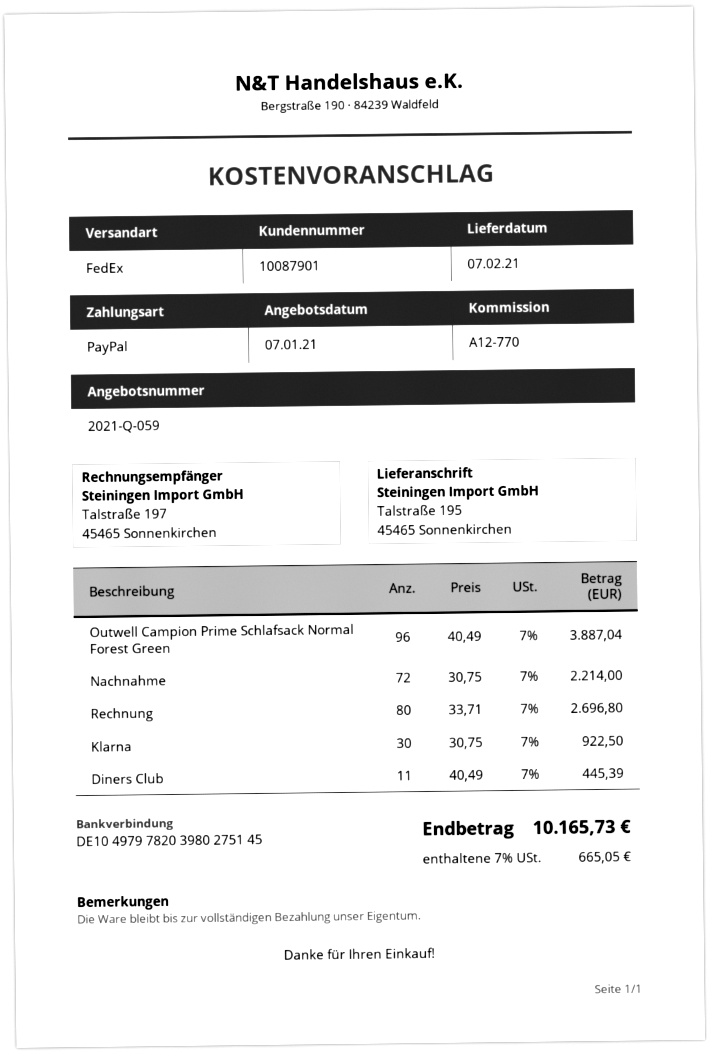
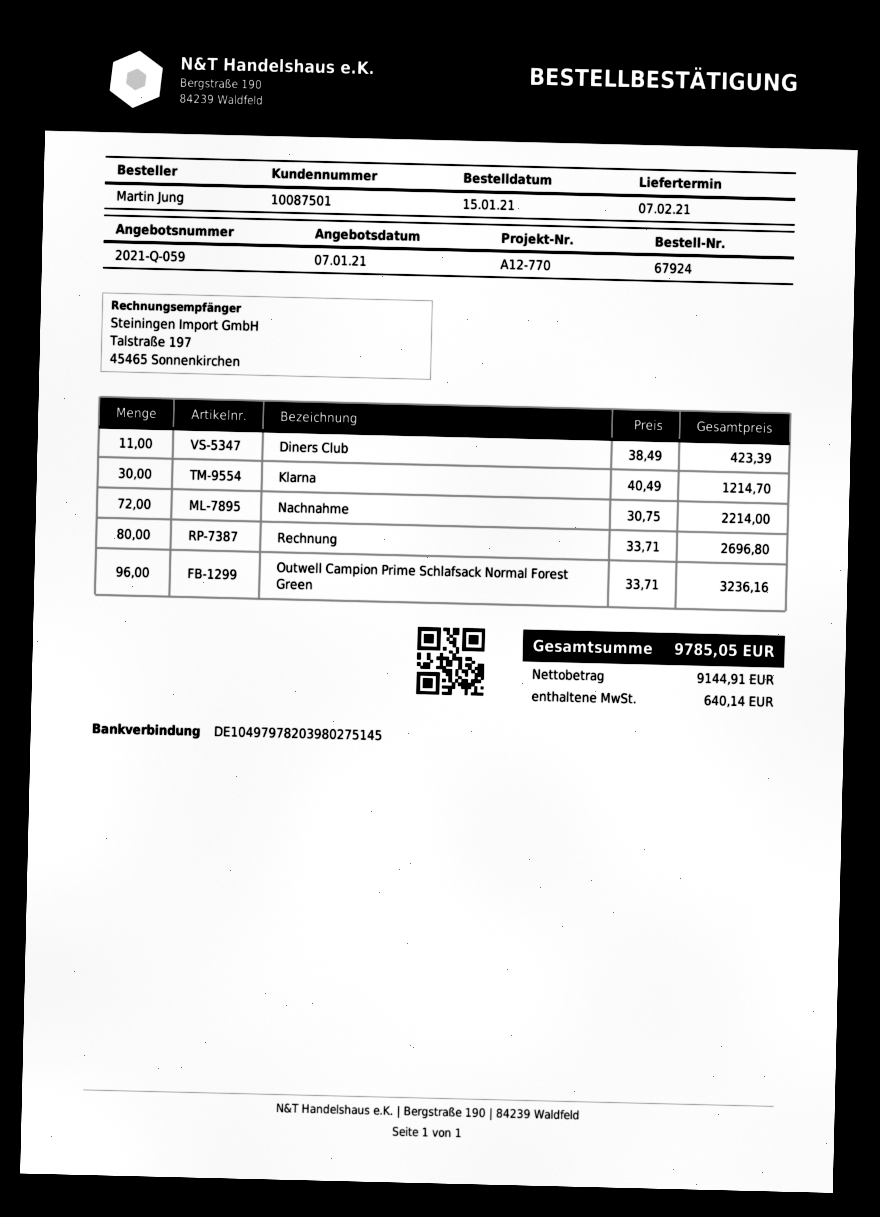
customer number: 10087901 -> 10087501
Outwell Campion Prime Schlafsack Normal Forest Green: 96 x 40.49 = 3887.04 -> 96 x 33.71 = 3236.16
Klarna: 30 x 30.75 = 922.50 -> 30 x 40.49 = 1214.70
Diners Club: 11 x 40.49 = 445.39 -> 11 x 38.49 = 423.39
tax: 665.05 -> 640.14
total: 10165.73 -> 9785.05

